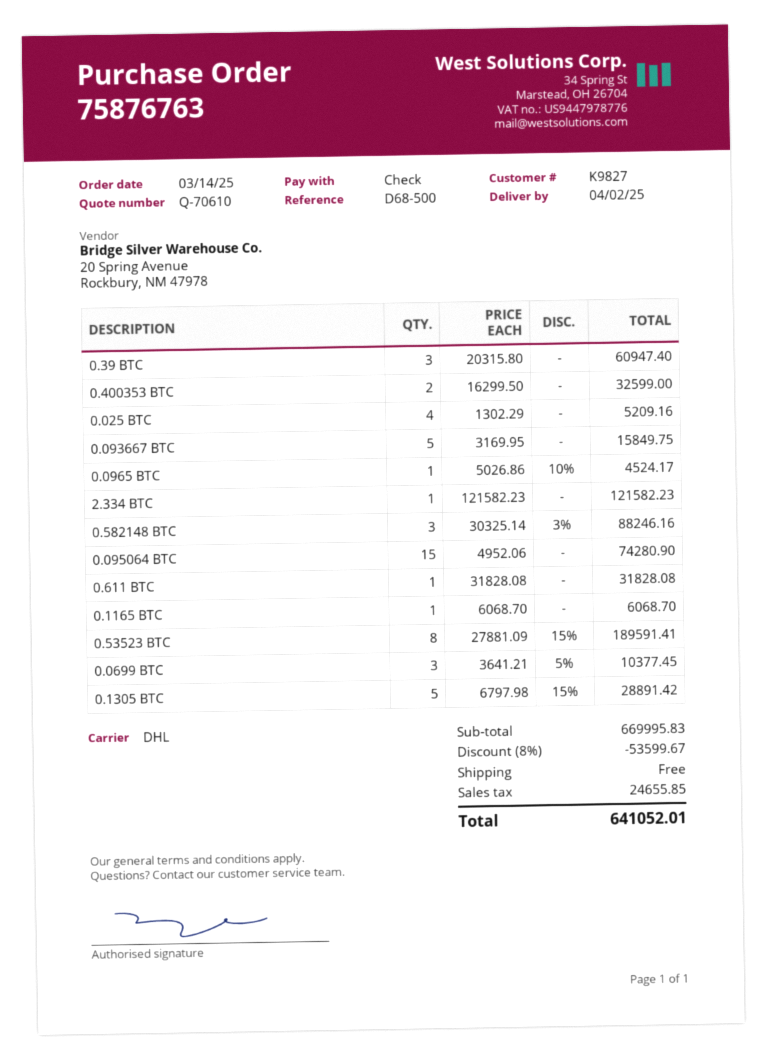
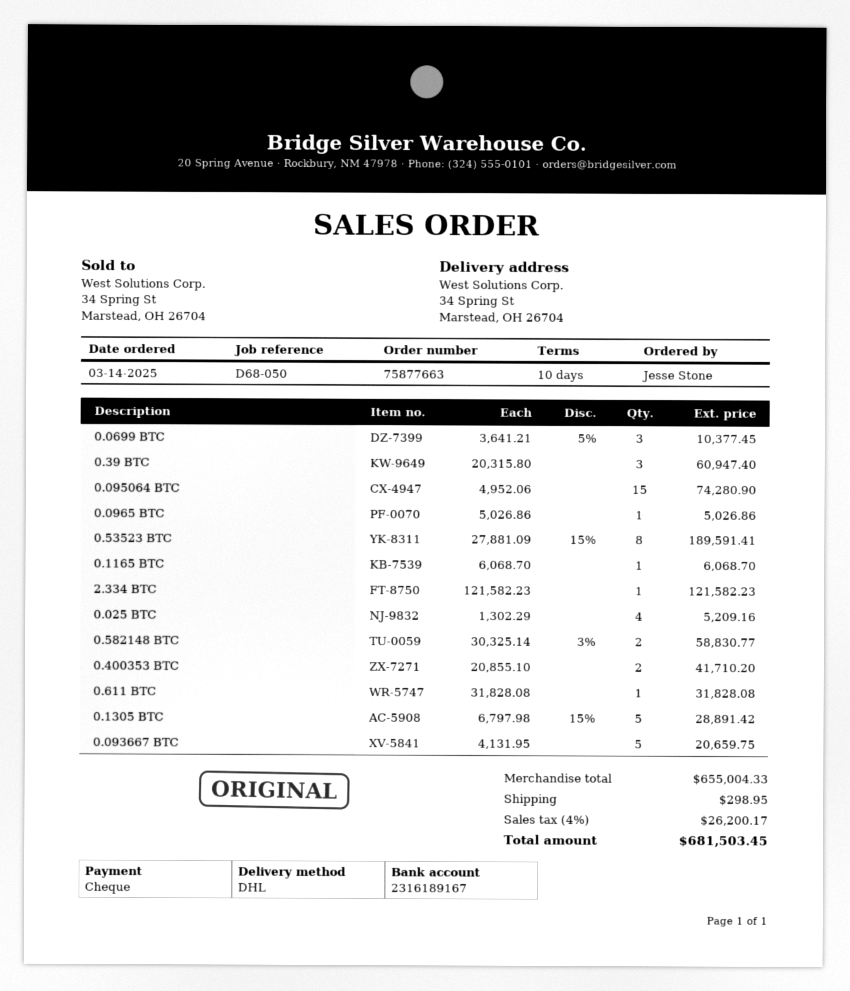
order number: 75876763 -> 75877663
reference: D68-500 -> D68-050
0.400353 BTC: 2 x 16299.50 = 32599.00 -> 2 x 20855.10 = 41710.20
0.093667 BTC: 5 x 3169.95 = 15849.75 -> 5 x 4131.95 = 20659.75
0.0965 BTC: 1 x 5026.86 - 10% = 4524.17 -> 1 x 5026.86 = 5026.86
0.582148 BTC: 3 x 30325.14 - 3% = 88246.16 -> 2 x 30325.14 - 3% = 58830.77
subtotal: 669995.83 -> 655004.33
discount: 8% = 53599.67 -> none
shipping: 0.00 -> 298.95
tax: 24655.85 -> 26200.17
total: 641052.01 -> 681503.45

